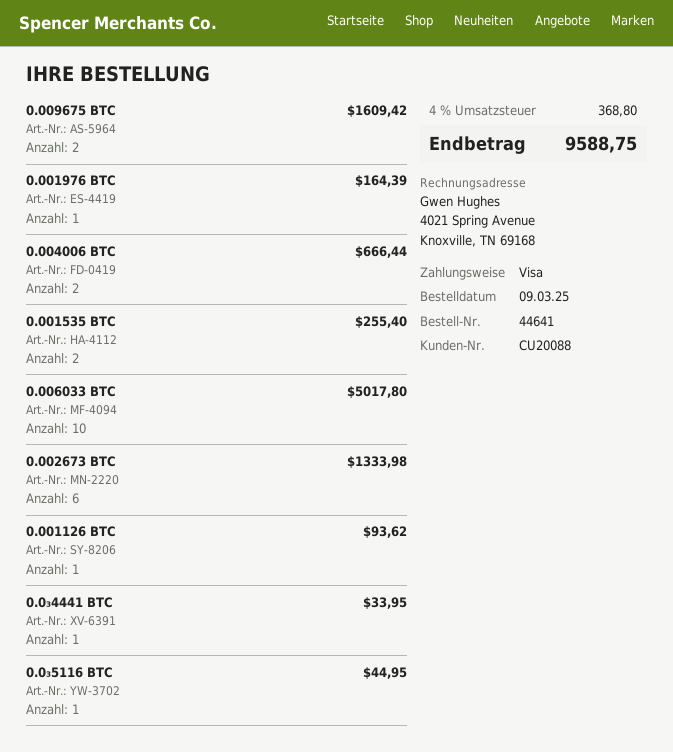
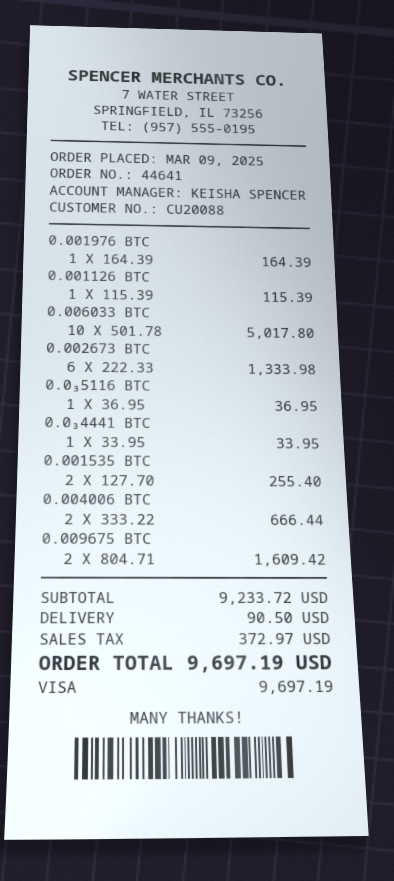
0.001126 BTC: 1 for 93.62 -> 1 for 115.39
0.0₃5116 BTC: 1 for 44.95 -> 1 for 36.95
shipping: none -> 90.50
tax: 368.80 -> 372.97
total: 9588.75 -> 9697.19

